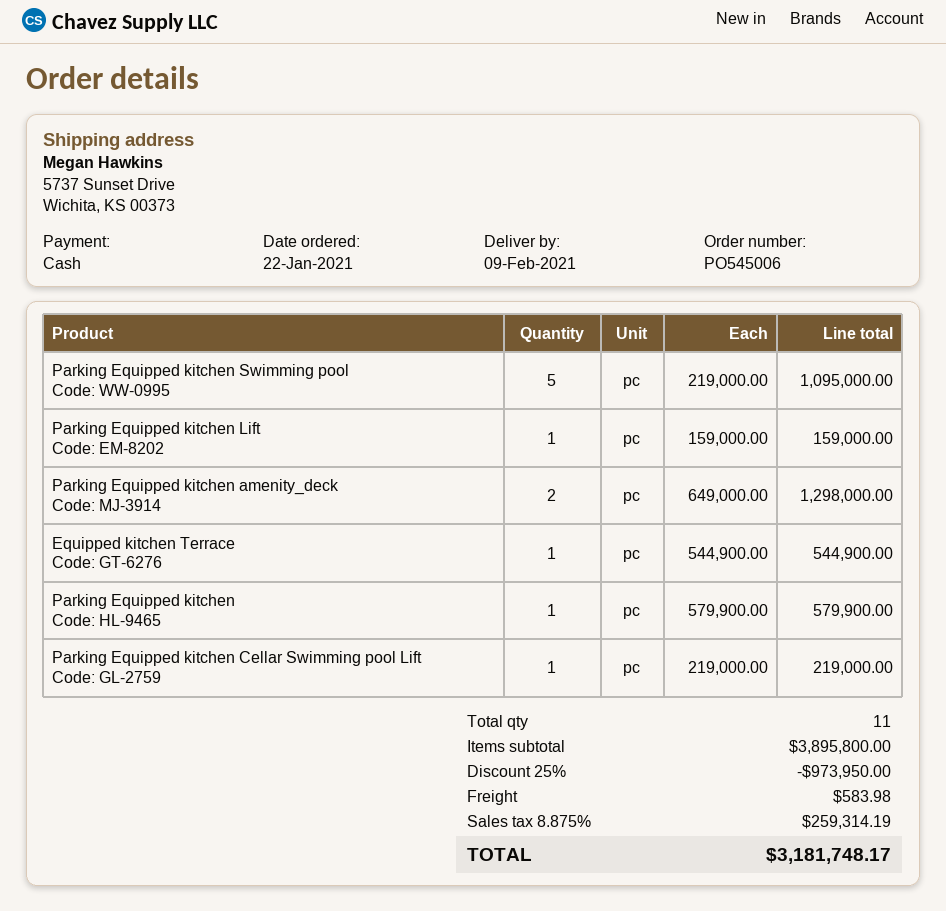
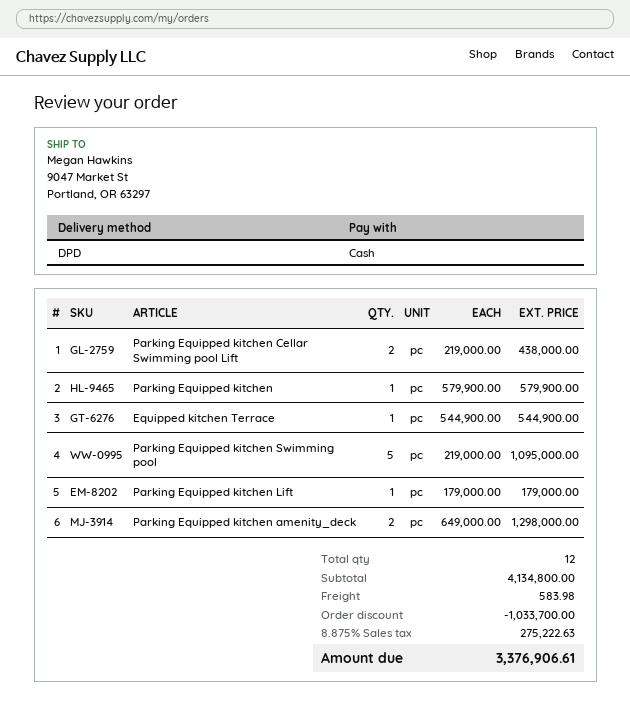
ship to: 5737 Sunset Drive, Wichita, KS 00373 -> 9047 Market St, Portland, OR 63297
Parking Equipped kitchen Lift: 1 x 159000.00 = 159000.00 -> 1 x 179000.00 = 179000.00
Parking Equipped kitchen Cellar Swimming pool Lift: 1 x 219000.00 = 219000.00 -> 2 x 219000.00 = 438000.00
total quantity: 11 -> 12
subtotal: 3895800.00 -> 4134800.00
discount: 973950.00 -> 1033700.00
tax: 8.875% = 259314.19 -> 8.875% = 275222.63
total: 3181748.17 -> 3376906.61

